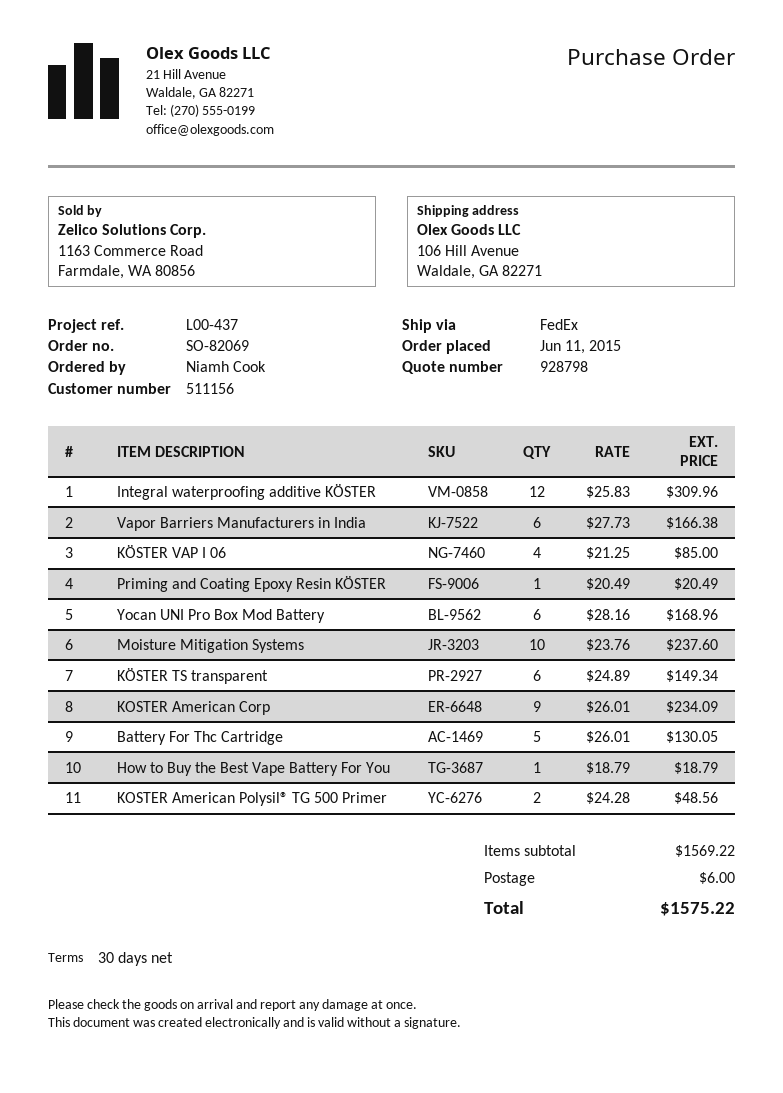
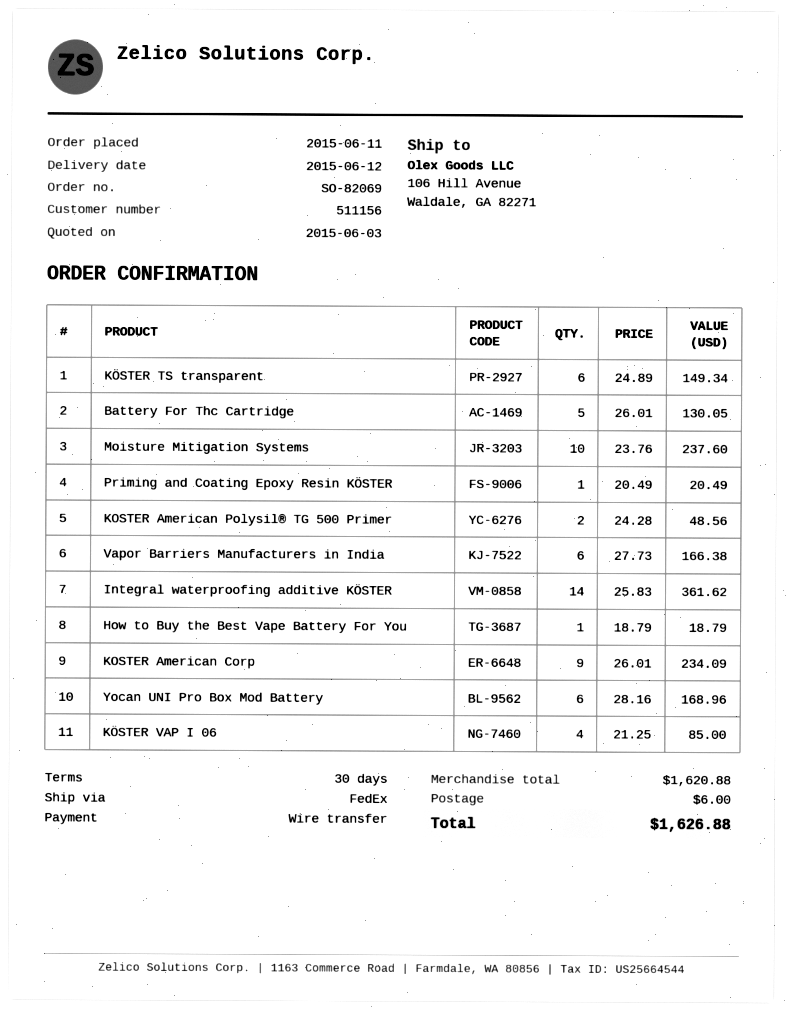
Integral waterproofing additive KÖSTER: 12 x 25.83 = 309.96 -> 14 x 25.83 = 361.62
subtotal: 1569.22 -> 1620.88
total: 1575.22 -> 1626.88

